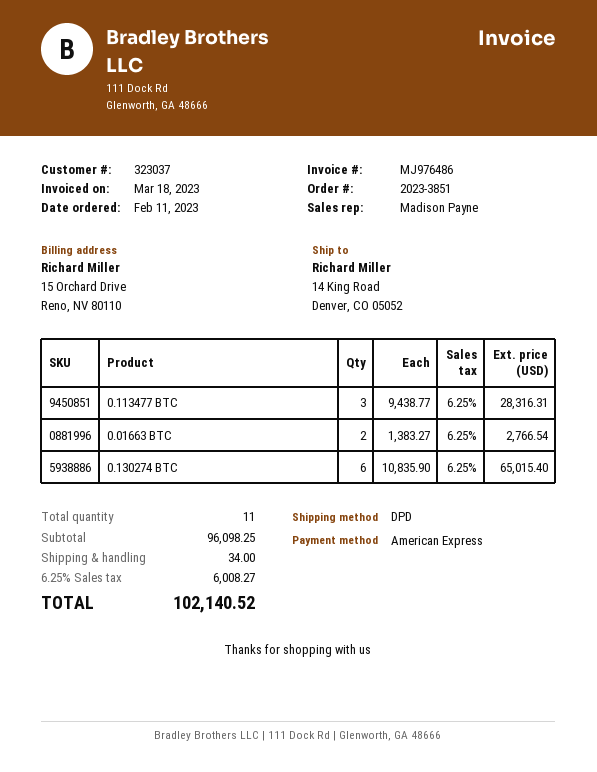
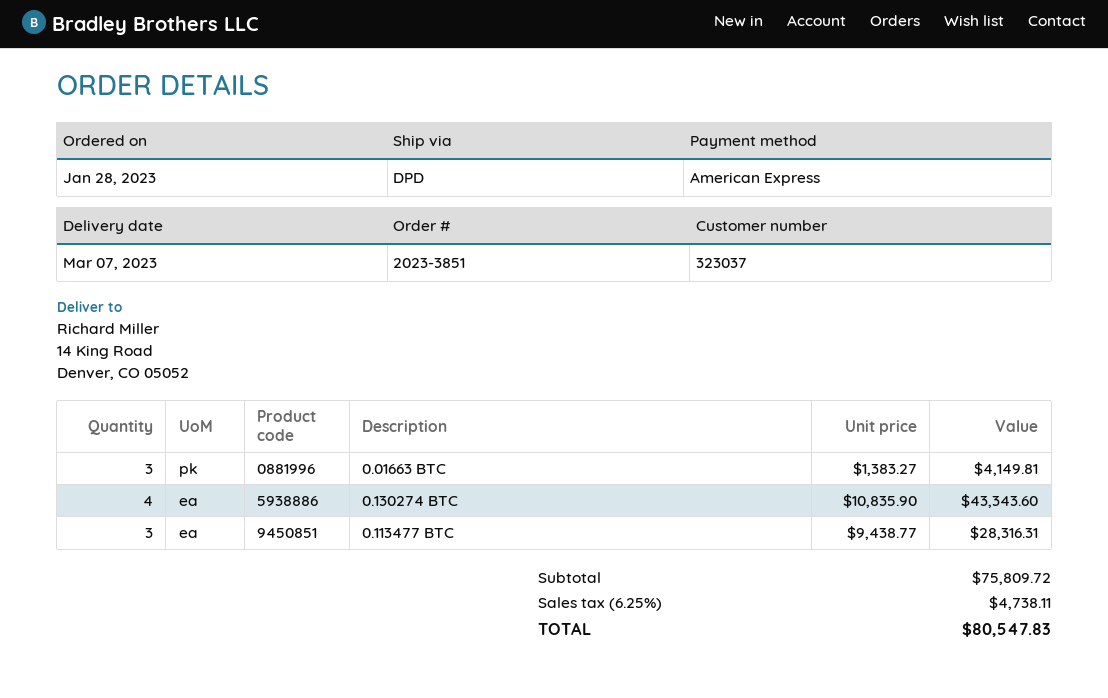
order date: 2023-02-11 -> 2023-01-28
0.01663 BTC: 2 x 1383.27 = 2766.54 -> 3 x 1383.27 = 4149.81
0.130274 BTC: 6 x 10835.90 = 65015.40 -> 4 x 10835.90 = 43343.60
subtotal: 96098.25 -> 75809.72
shipping: 34.00 -> none
tax: 6.25% = 6008.27 -> 6.25% = 4738.11
total: 102140.52 -> 80547.83

